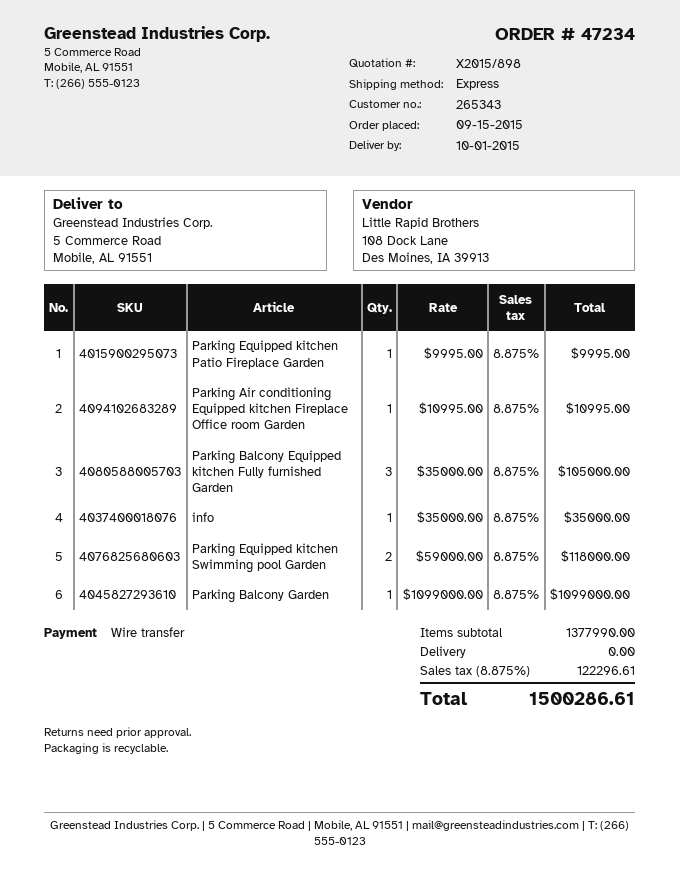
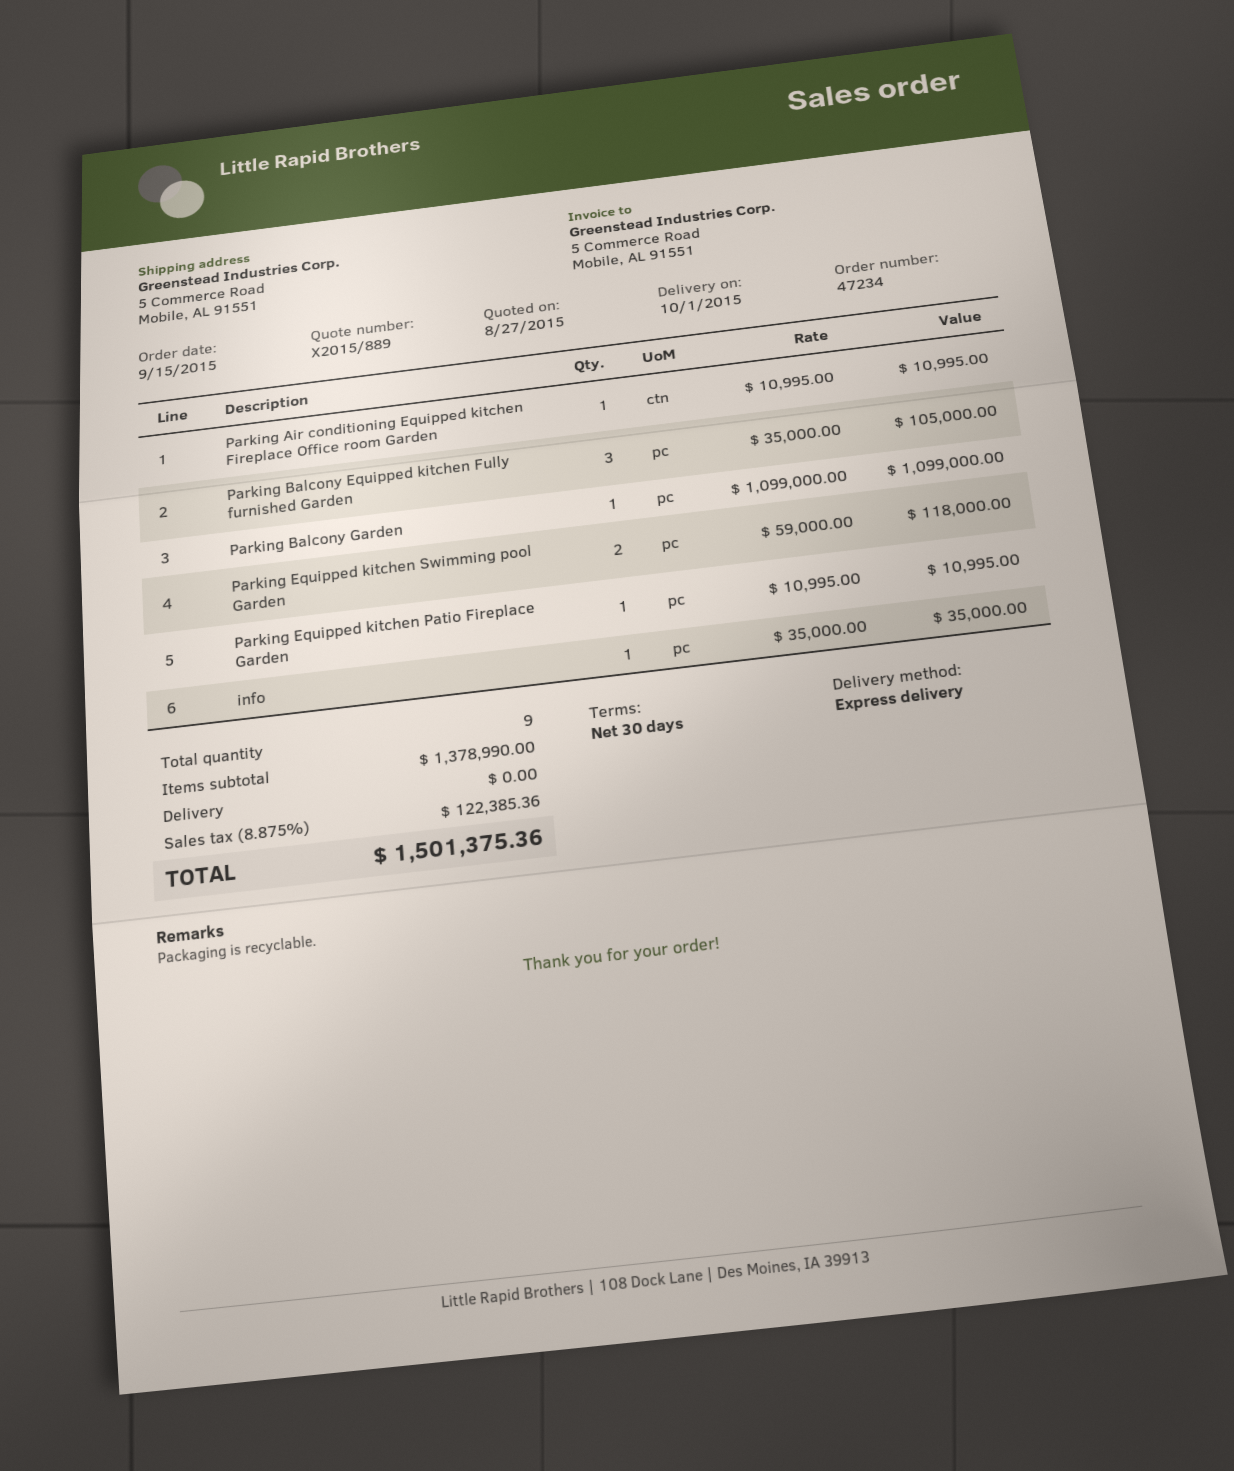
quote number: X2015/898 -> X2015/889
Parking Equipped kitchen Patio Fireplace Garden: 1 x 9995.00 = 9995.00 -> 1 x 10995.00 = 10995.00
subtotal: 1377990.00 -> 1378990.00
tax: 8.875% = 122296.61 -> 8.875% = 122385.36
total: 1500286.61 -> 1501375.36

